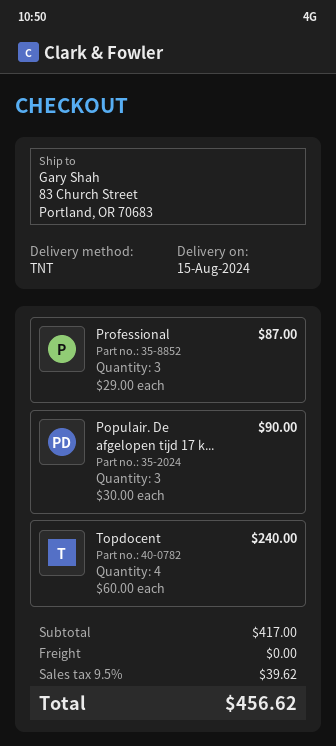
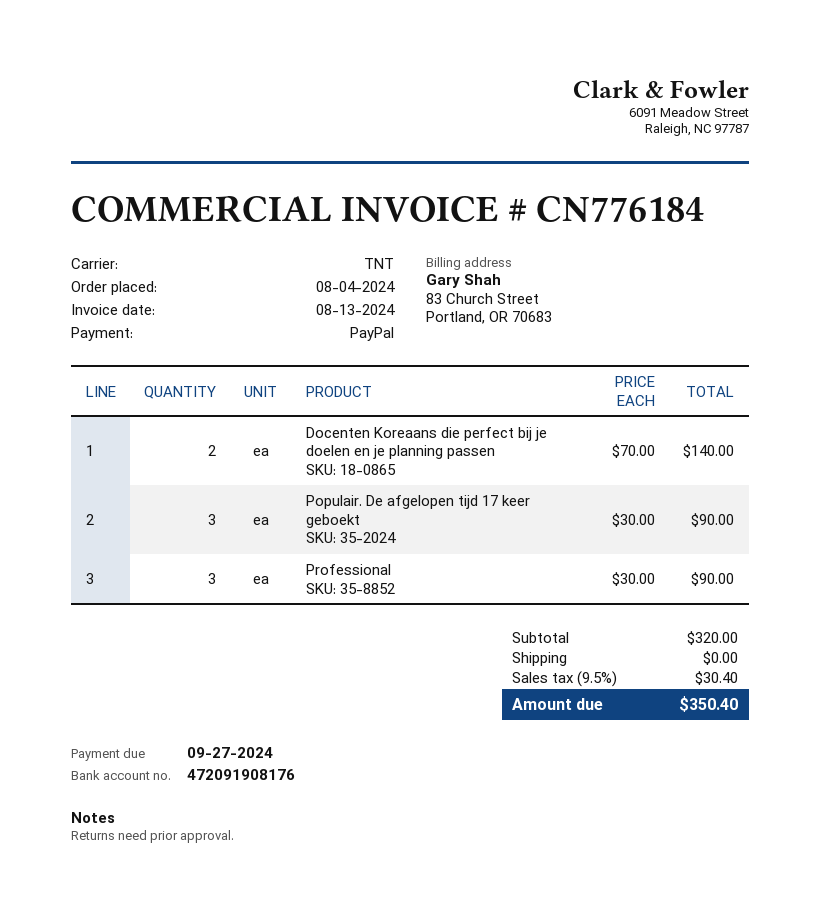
Professional: 3 x 29.00 = 87.00 -> 3 x 30.00 = 90.00
Topdocent: 4 x 60.00 = 240.00 -> none
Docenten Koreaans die perfect bij je doelen en je planning passen: none -> 2 x 70.00 = 140.00
subtotal: 417.00 -> 320.00
tax: 9.5% = 39.62 -> 9.5% = 30.40
total: 456.62 -> 350.40

